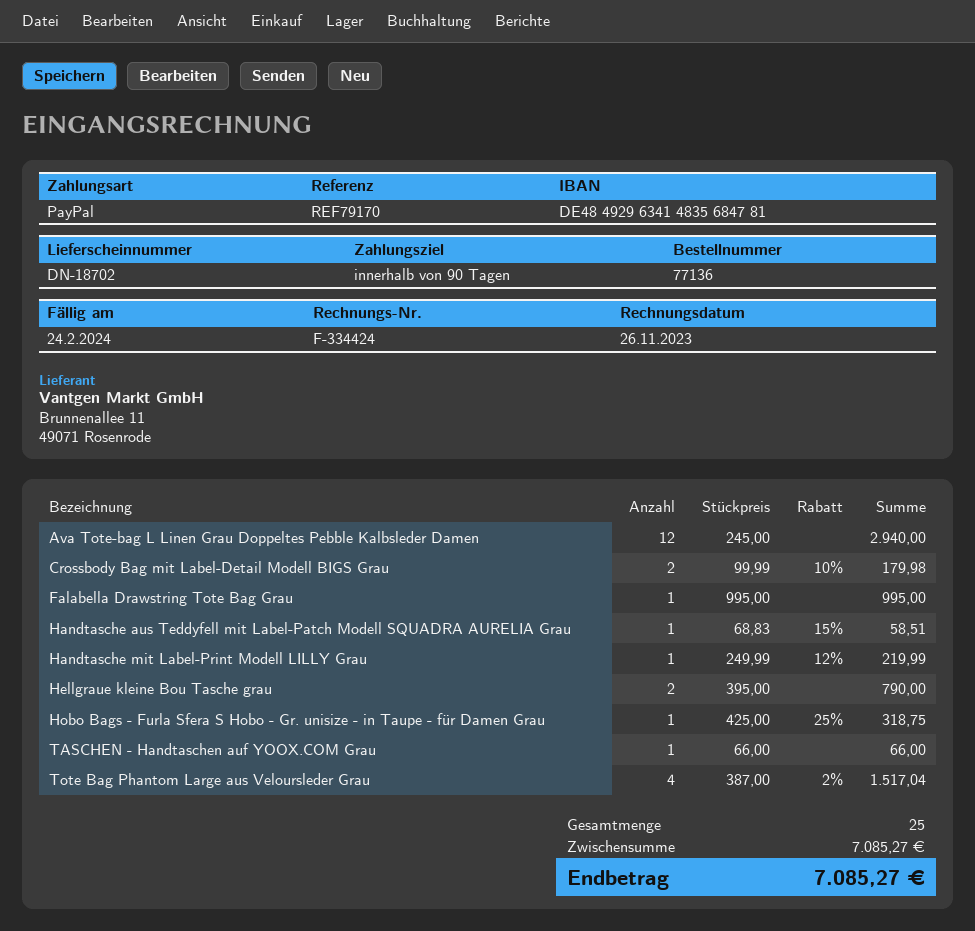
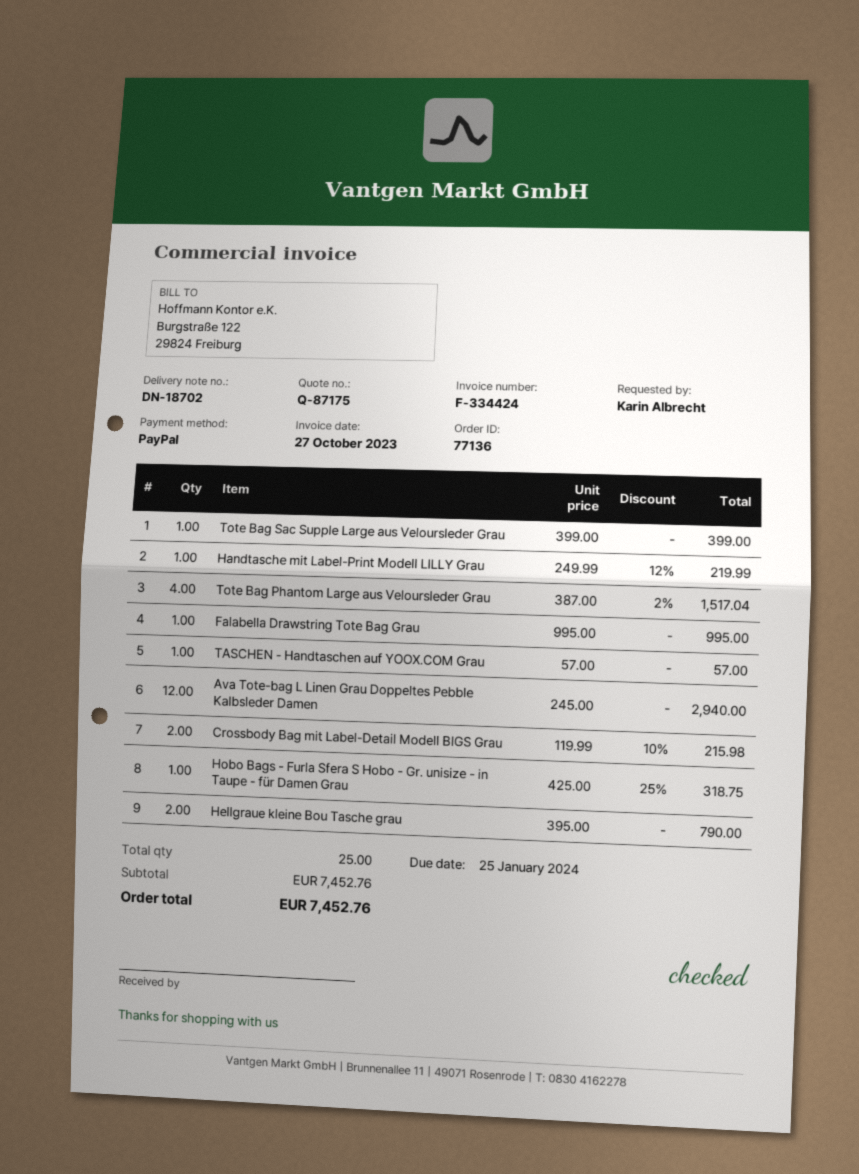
invoice date: 2023-11-26 -> 2023-10-27
due date: 2024-02-24 -> 2024-01-25
Crossbody Bag mit Label-Detail Modell BIGS Grau: 2 x 99.99 - 10% = 179.98 -> 2 x 119.99 - 10% = 215.98
Handtasche aus Teddyfell mit Label-Patch Modell SQUADRA AURELIA Grau: 1 x 68.83 - 15% = 58.51 -> none
TASCHEN - Handtaschen auf YOOX.COM Grau: 1 x 66.00 = 66.00 -> 1 x 57.00 = 57.00
Tote Bag Sac Supple Large aus Veloursleder Grau: none -> 1 x 399.00 = 399.00
subtotal: 7085.27 -> 7452.76
total: 7085.27 -> 7452.76

